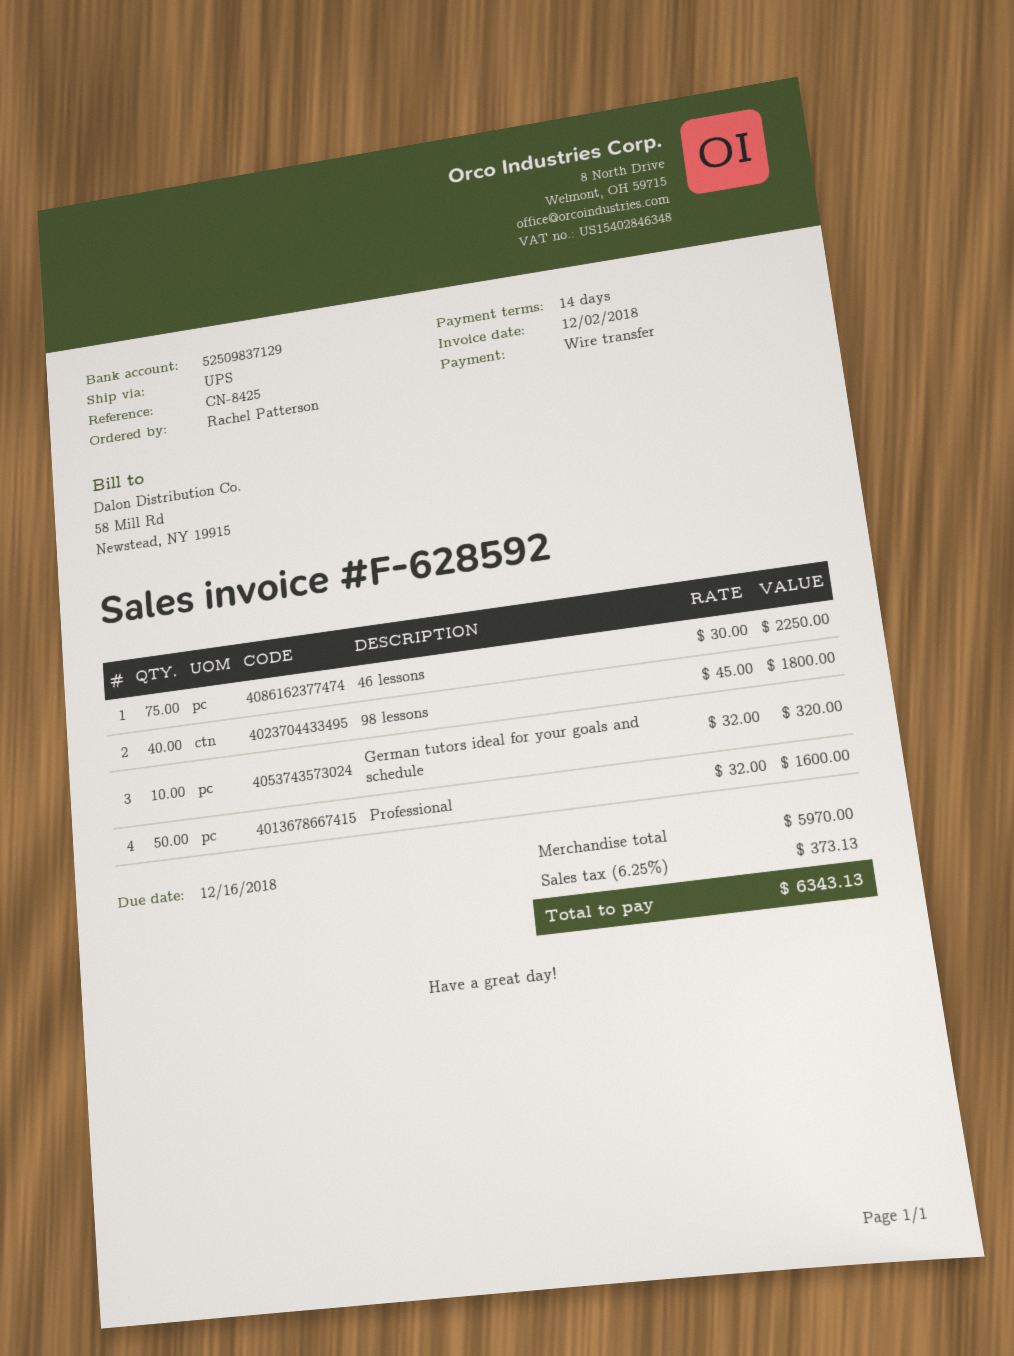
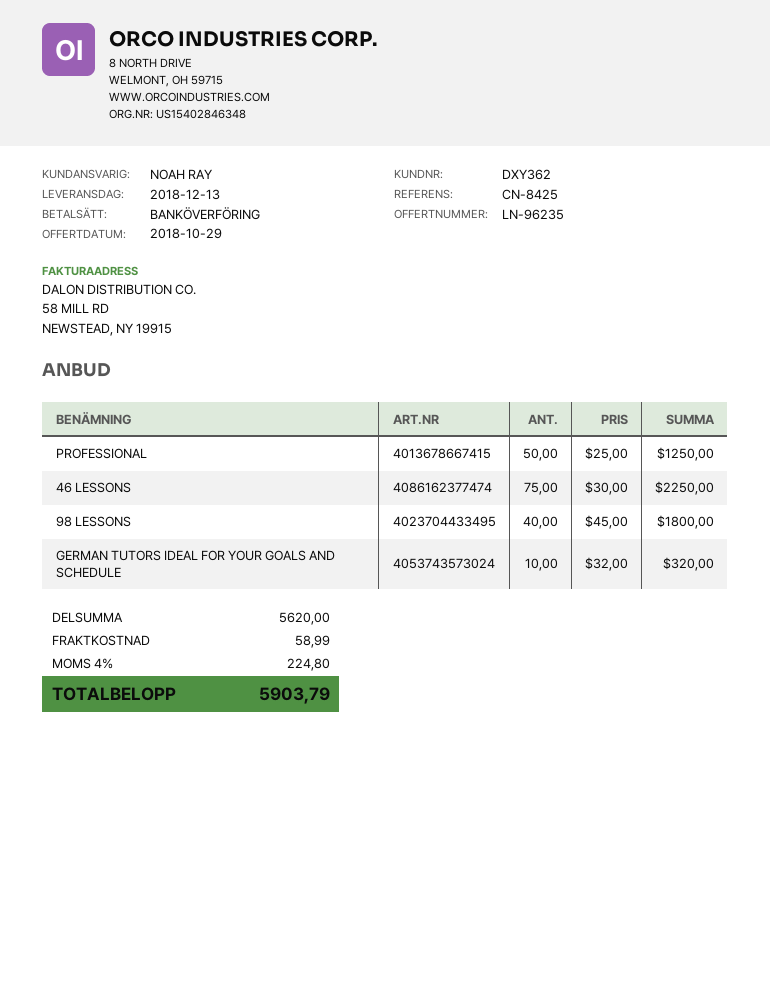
Professional: 50 x 32.00 = 1600.00 -> 50 x 25.00 = 1250.00
subtotal: 5970.00 -> 5620.00
shipping: none -> 58.99
tax: 6.25% = 373.13 -> 4% = 224.80
total: 6343.13 -> 5903.79

